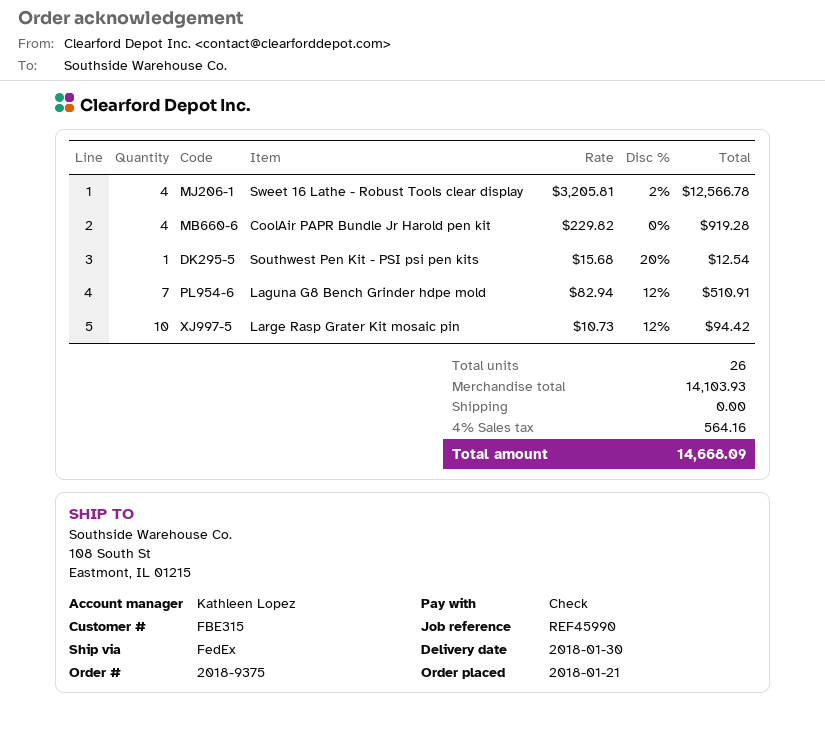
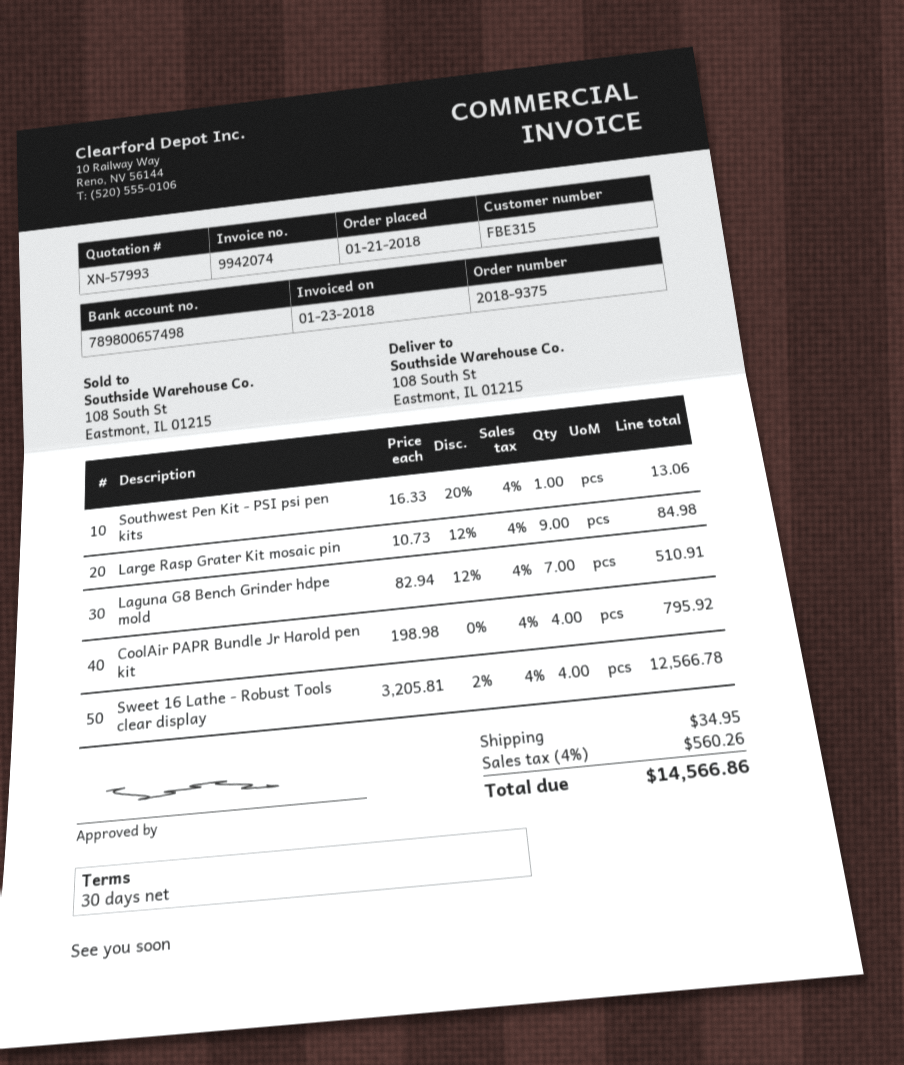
CoolAir PAPR Bundle Jr Harold pen kit: 4 x 229.82 = 919.28 -> 4 x 198.98 = 795.92
Southwest Pen Kit - PSI psi pen kits: 1 x 15.68 - 20% = 12.54 -> 1 x 16.33 - 20% = 13.06
Large Rasp Grater Kit mosaic pin: 10 x 10.73 - 12% = 94.42 -> 9 x 10.73 - 12% = 84.98
shipping: 0.00 -> 34.95
tax: 4% = 564.16 -> 4% = 560.26
total: 14668.09 -> 14566.86

